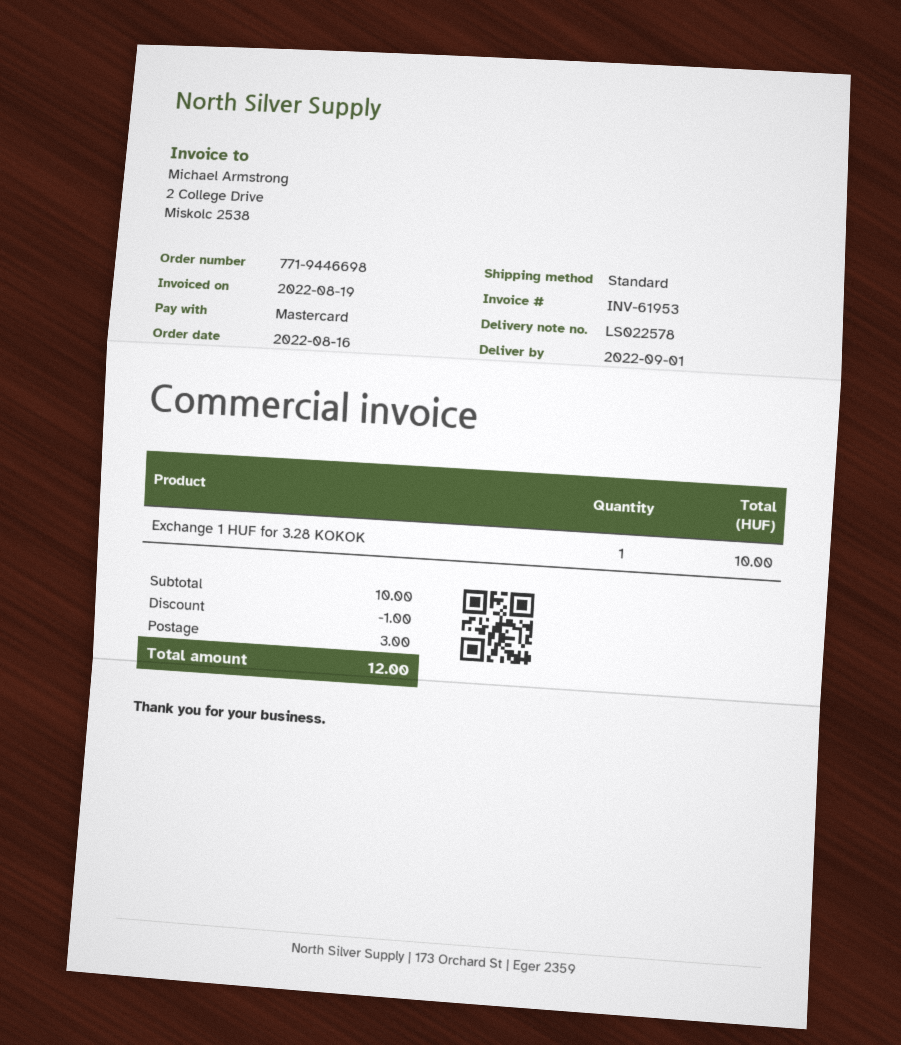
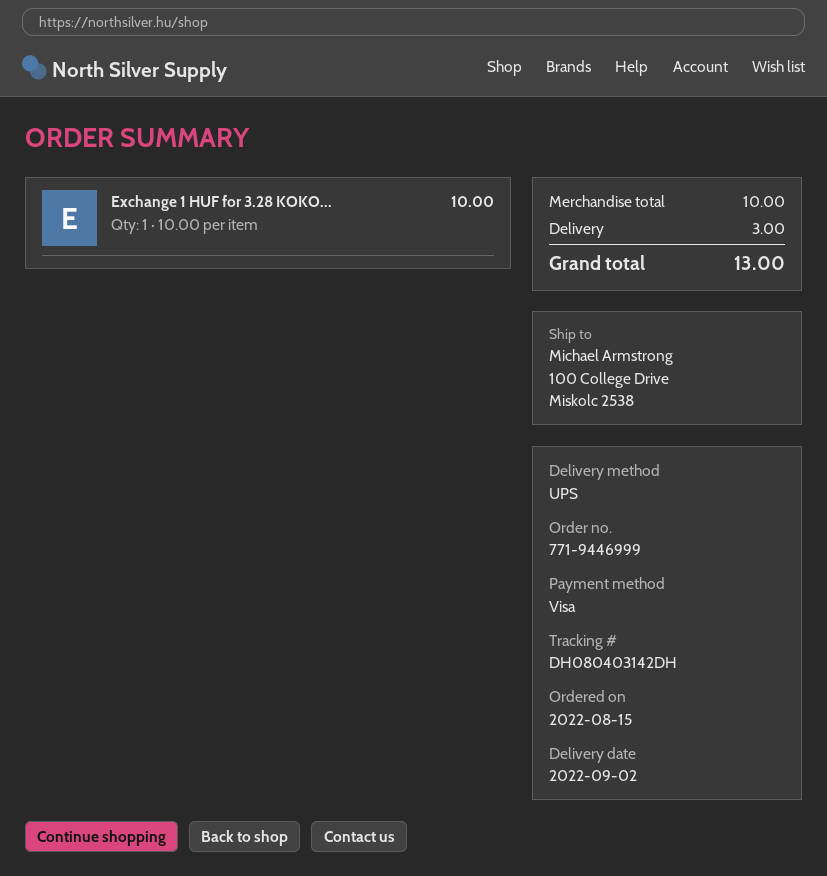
order number: 771-9446698 -> 771-9446999
order date: 2022-08-16 -> 2022-08-15
delivery date: 2022-09-01 -> 2022-09-02
payment method: Mastercard -> Visa
shipping method: standard -> UPS
discount: 1.00 -> none
total: 12.00 -> 13.00

